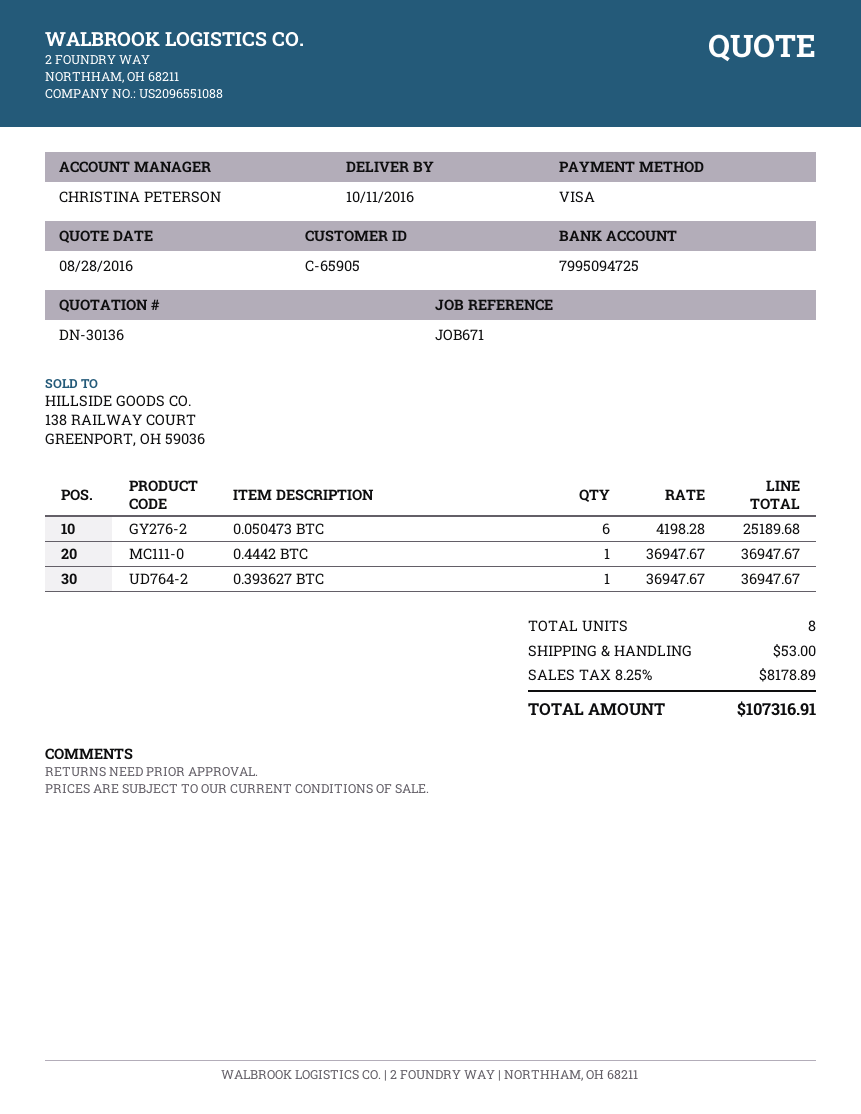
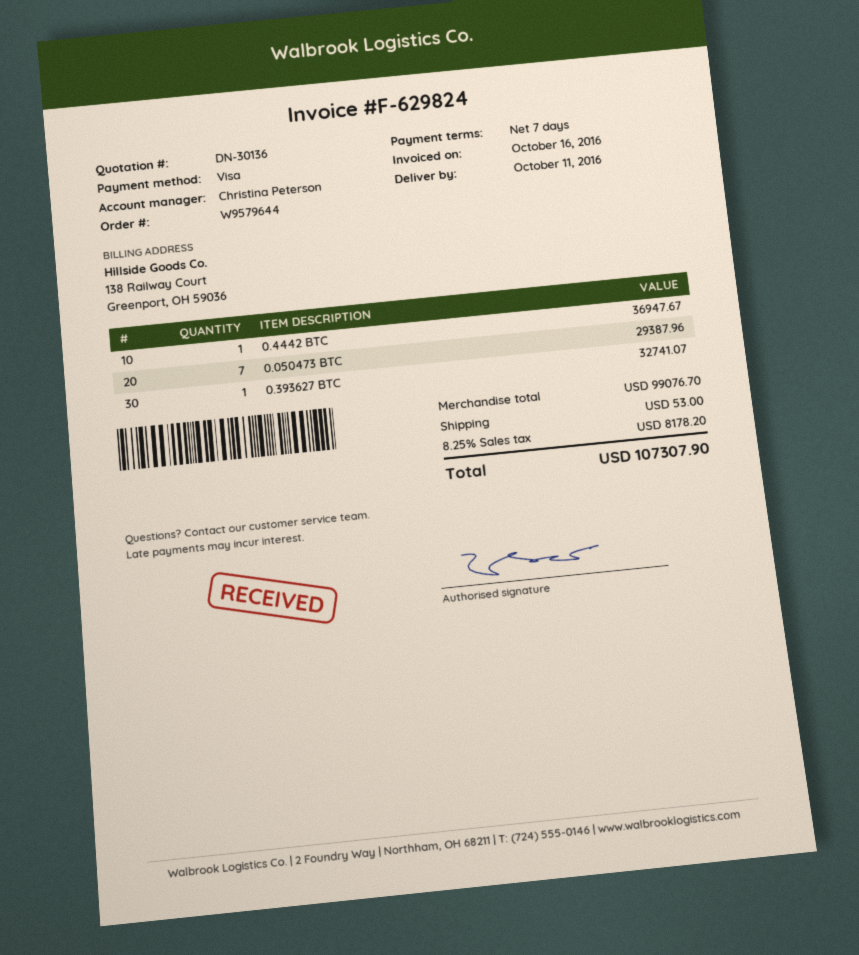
0.050473 BTC: 6 for 25189.68 -> 7 for 29387.96
0.393627 BTC: 1 for 36947.67 -> 1 for 32741.07
tax: 8.25% = 8178.89 -> 8.25% = 8178.20
total: 107316.91 -> 107307.90

